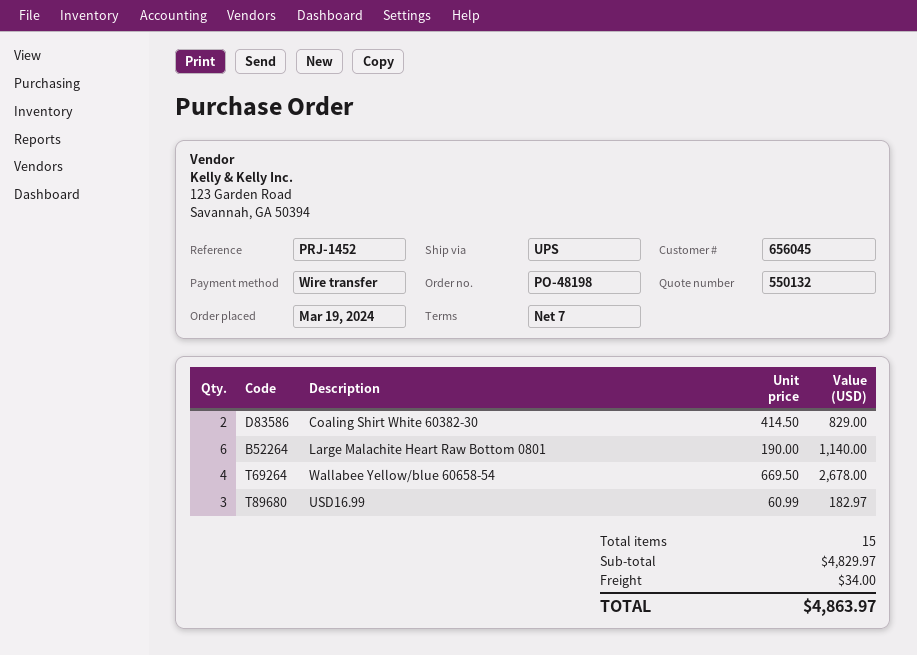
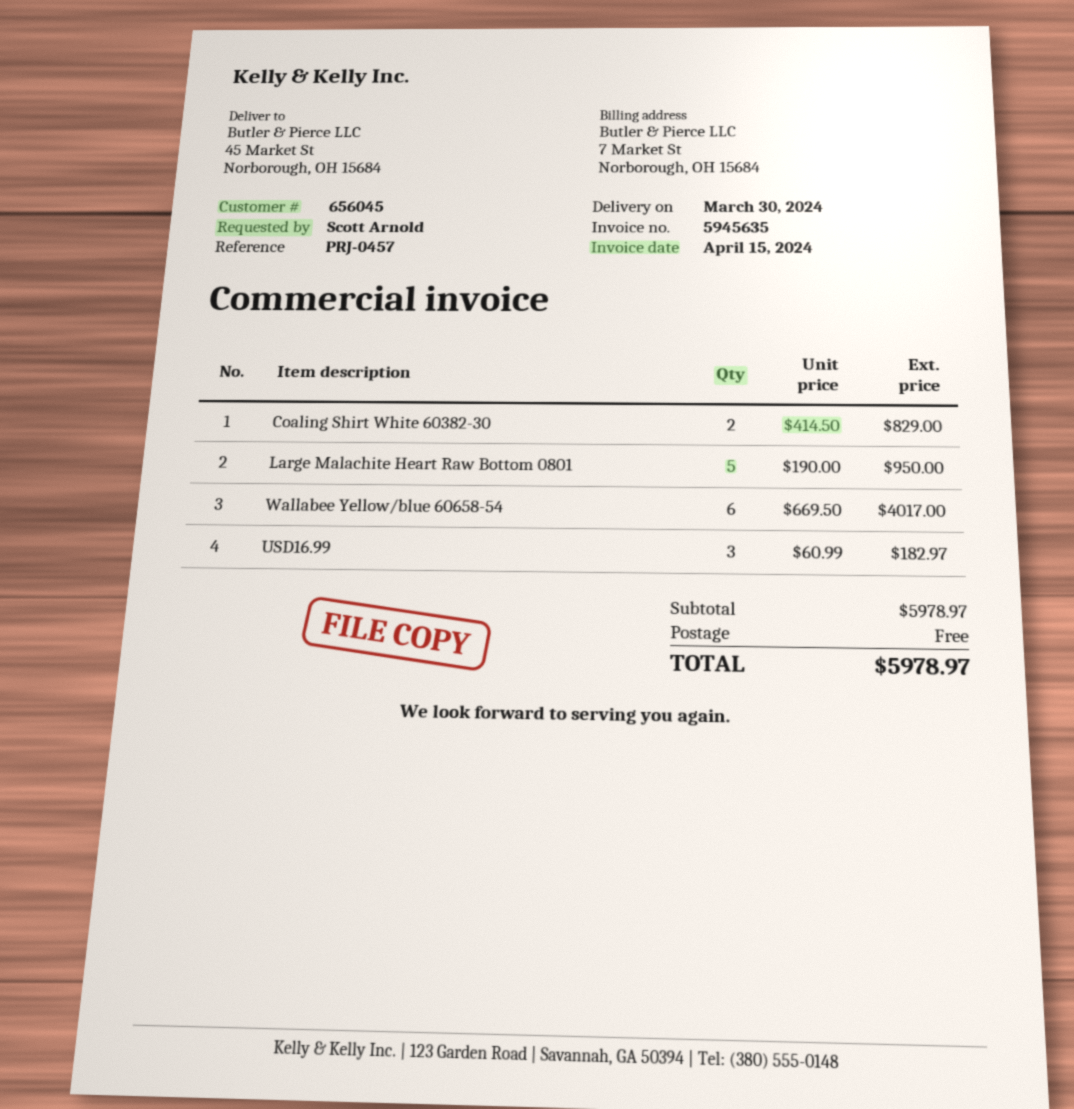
reference: PRJ-1452 -> PRJ-0457
Large Malachite Heart Raw Bottom 0801: 6 x 190.00 = 1140.00 -> 5 x 190.00 = 950.00
Wallabee Yellow/blue 60658-54: 4 x 669.50 = 2678.00 -> 6 x 669.50 = 4017.00
subtotal: 4829.97 -> 5978.97
shipping: 34.00 -> 0.00
total: 4863.97 -> 5978.97

